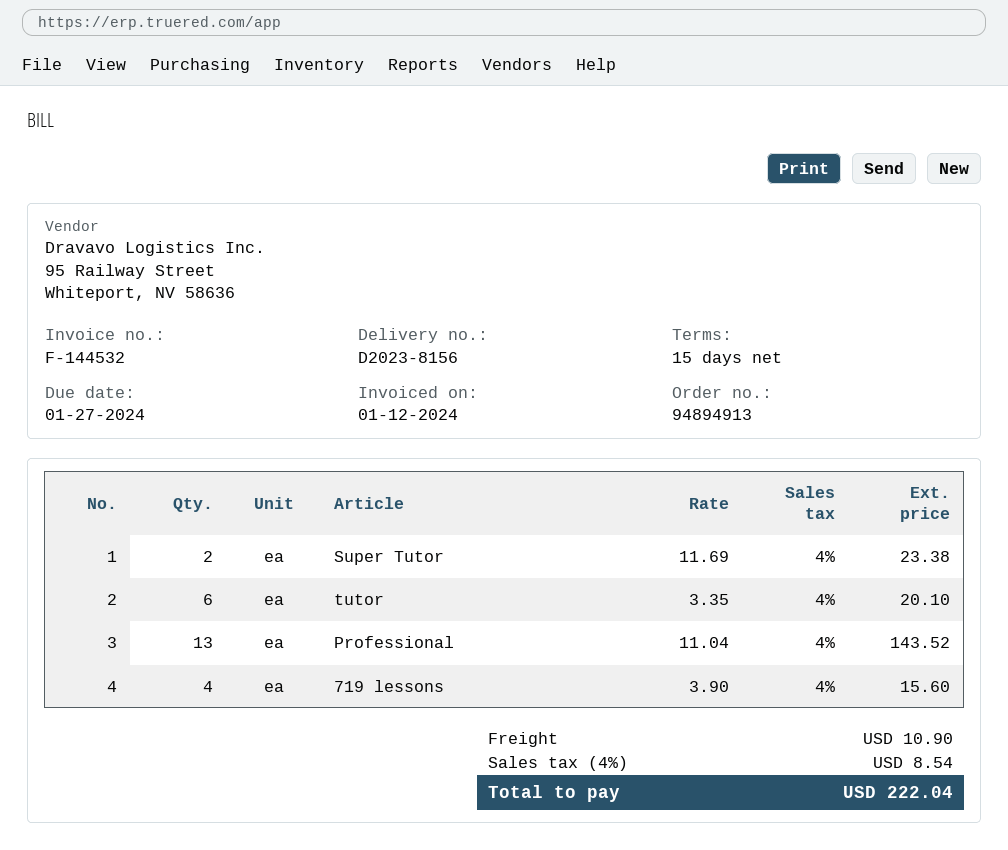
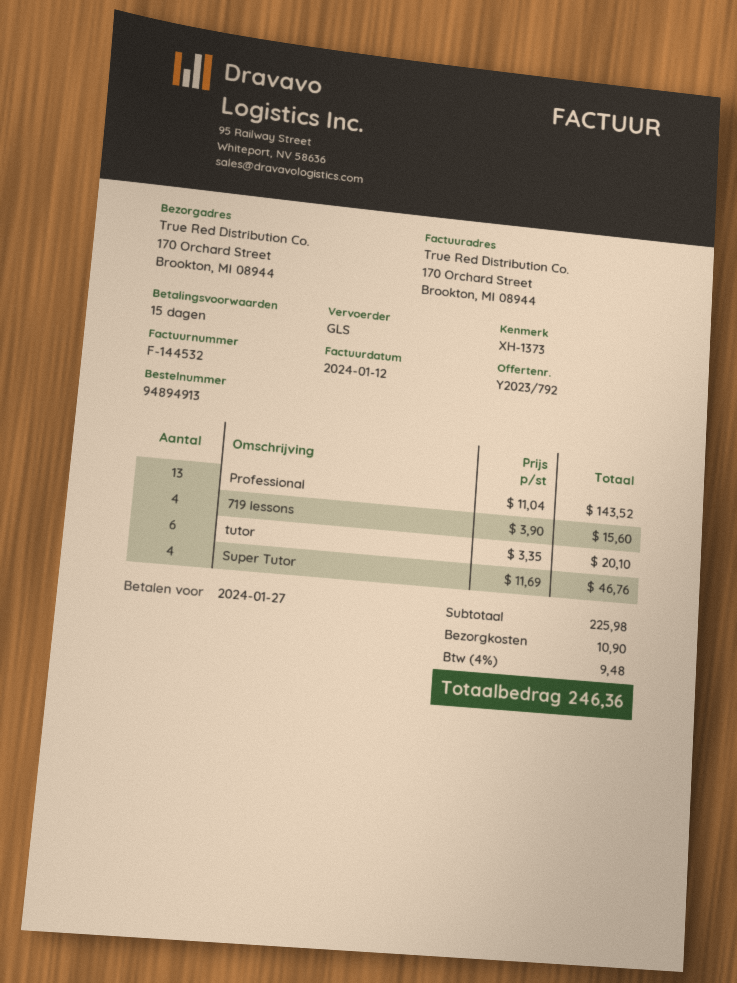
Super Tutor: 2 x 11.69 = 23.38 -> 4 x 11.69 = 46.76
tax: 4% = 8.54 -> 4% = 9.48
total: 222.04 -> 246.36

